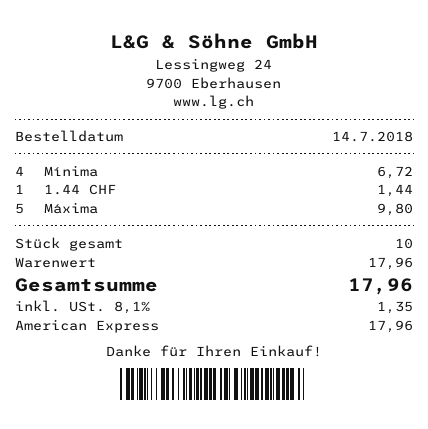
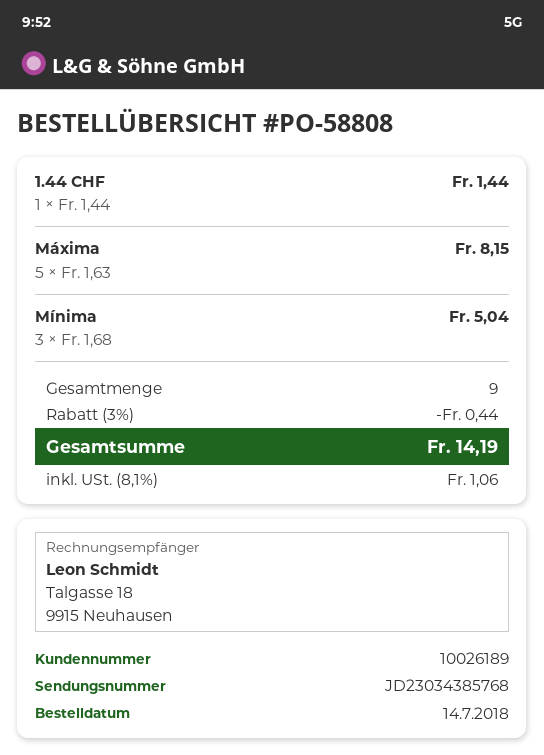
Mínima: 4 for 6.72 -> 3 for 5.04
Máxima: 5 for 9.80 -> 5 for 8.15
total quantity: 10 -> 9
discount: none -> 3% = 0.44
tax: 8.1% = 1.35 -> 8.1% = 1.06
total: 17.96 -> 14.19

